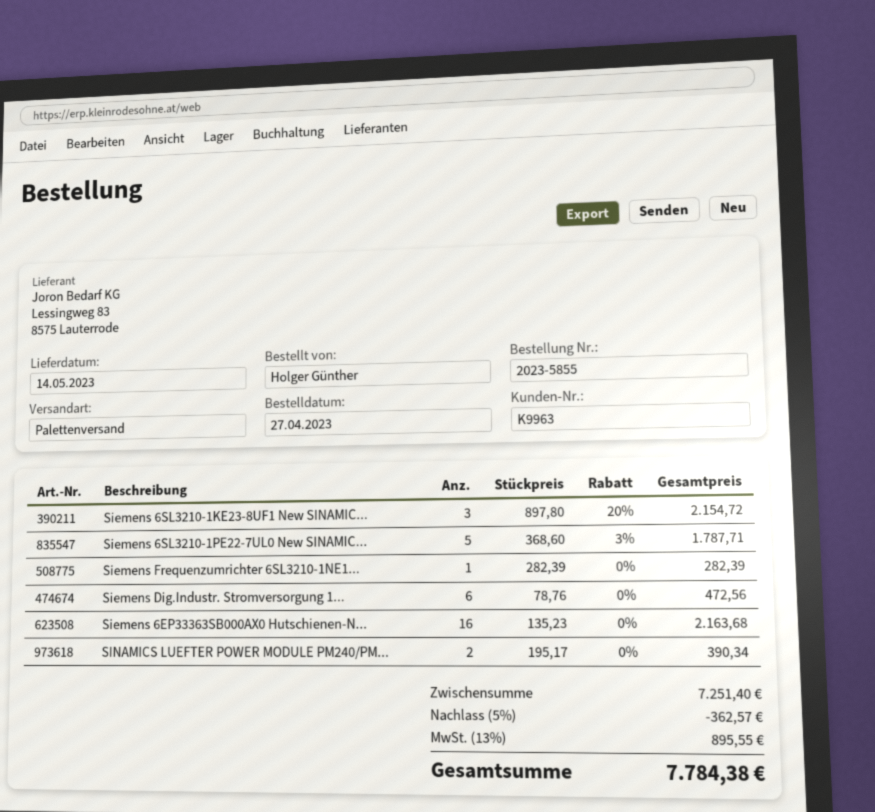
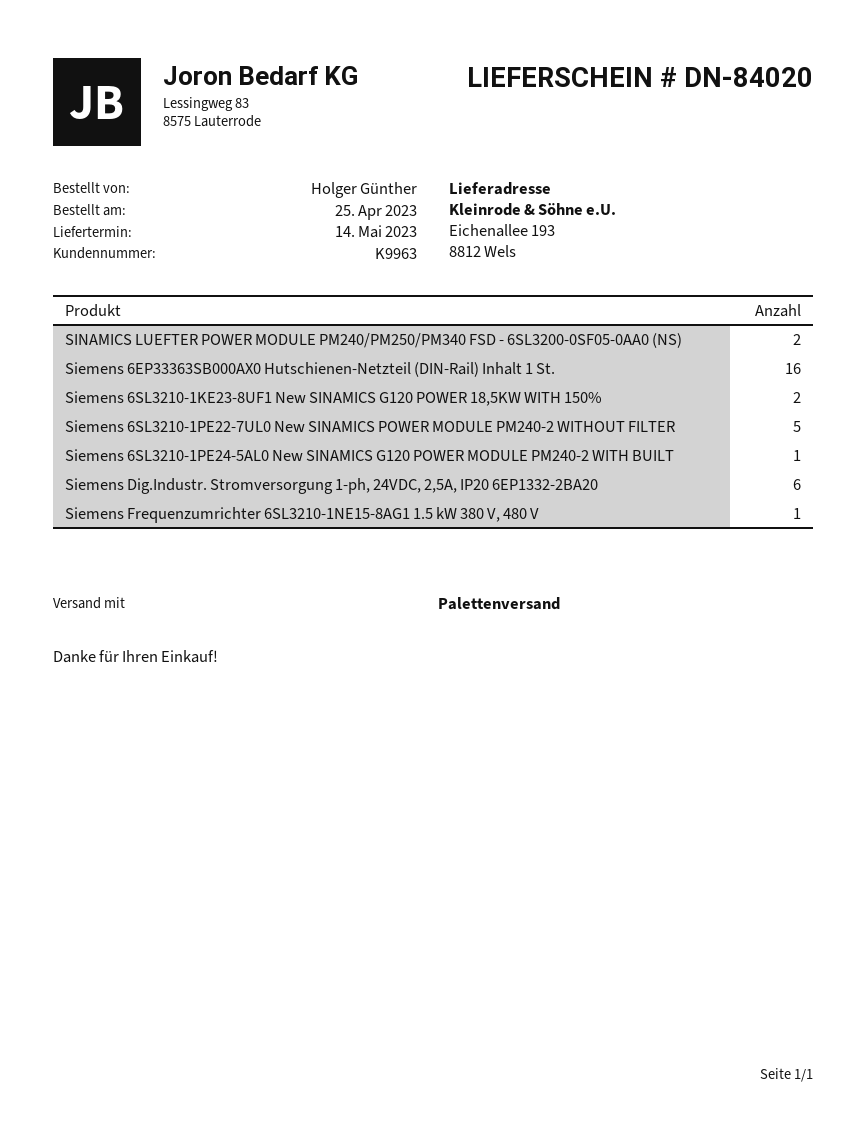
order date: 2023-04-27 -> 2023-04-25
Siemens 6SL3210-1KE23-8UF1 New SINAMIC...: 3 -> 2
Siemens 6SL3210-1PE24-5AL0 New SINAMICS G120 POWER MODULE PM240-2 WITH BUILT: none -> 1

